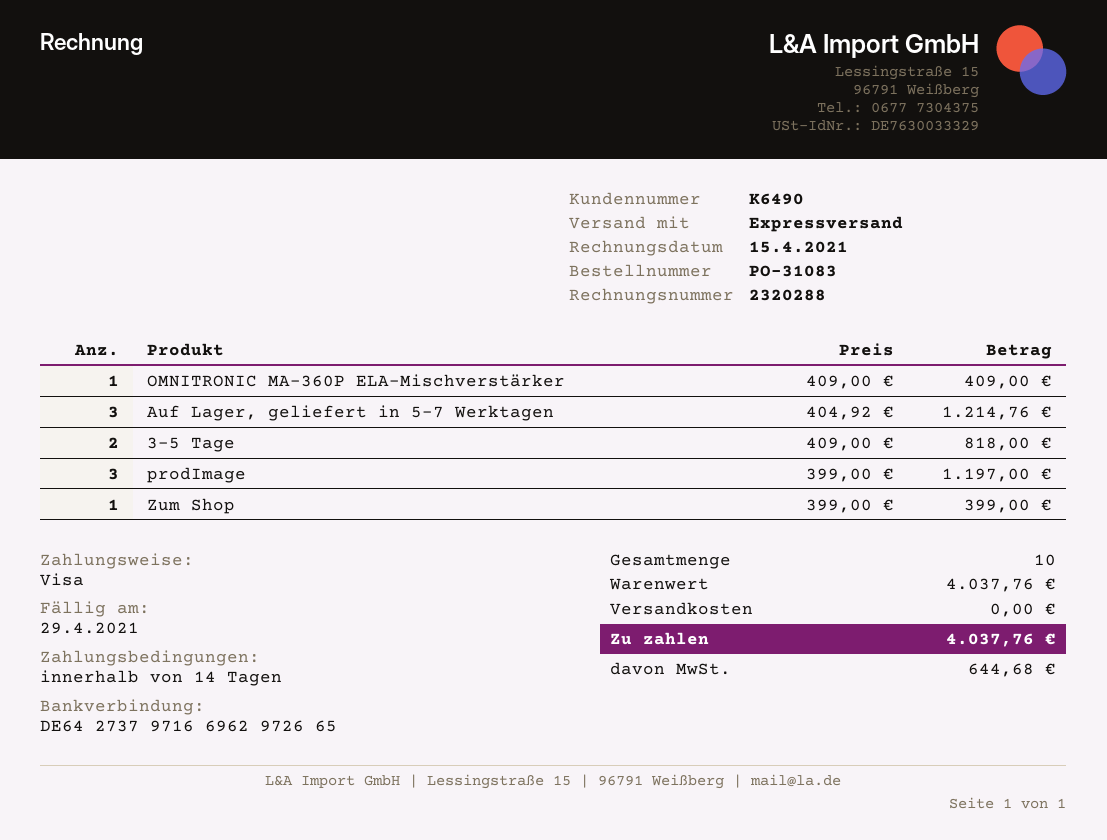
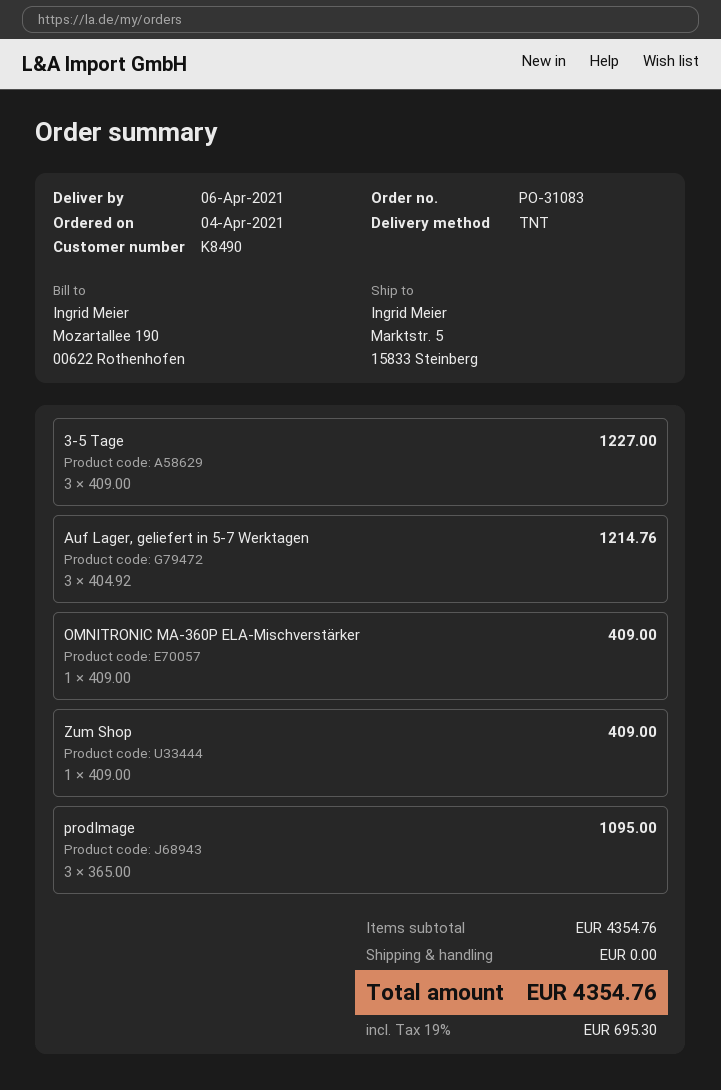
customer number: K6490 -> K8490
shipping method: express -> TNT
3-5 Tage: 2 x 409.00 = 818.00 -> 3 x 409.00 = 1227.00
prodImage: 3 x 399.00 = 1197.00 -> 3 x 365.00 = 1095.00
Zum Shop: 1 x 399.00 = 399.00 -> 1 x 409.00 = 409.00
subtotal: 4037.76 -> 4354.76
tax: 644.68 -> 695.30
total: 4037.76 -> 4354.76

